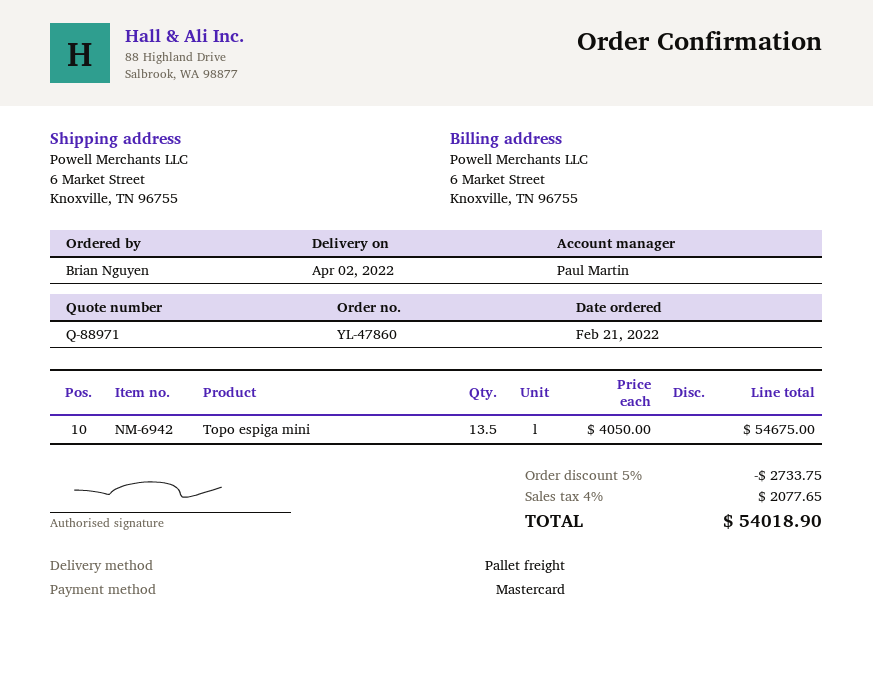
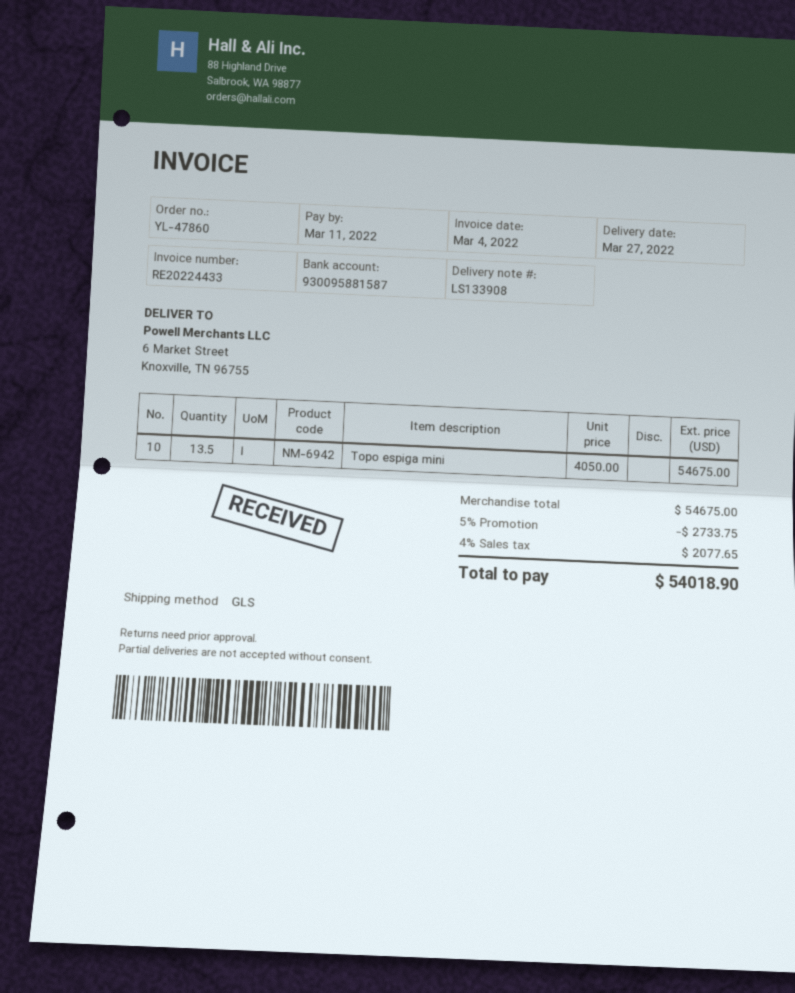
delivery date: 2022-04-02 -> 2022-03-27
shipping method: pallet freight -> GLS

